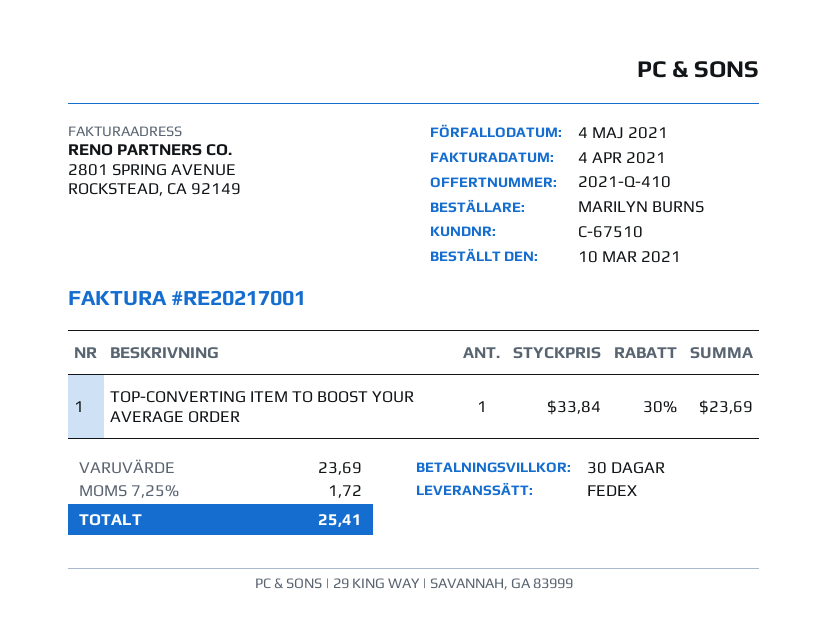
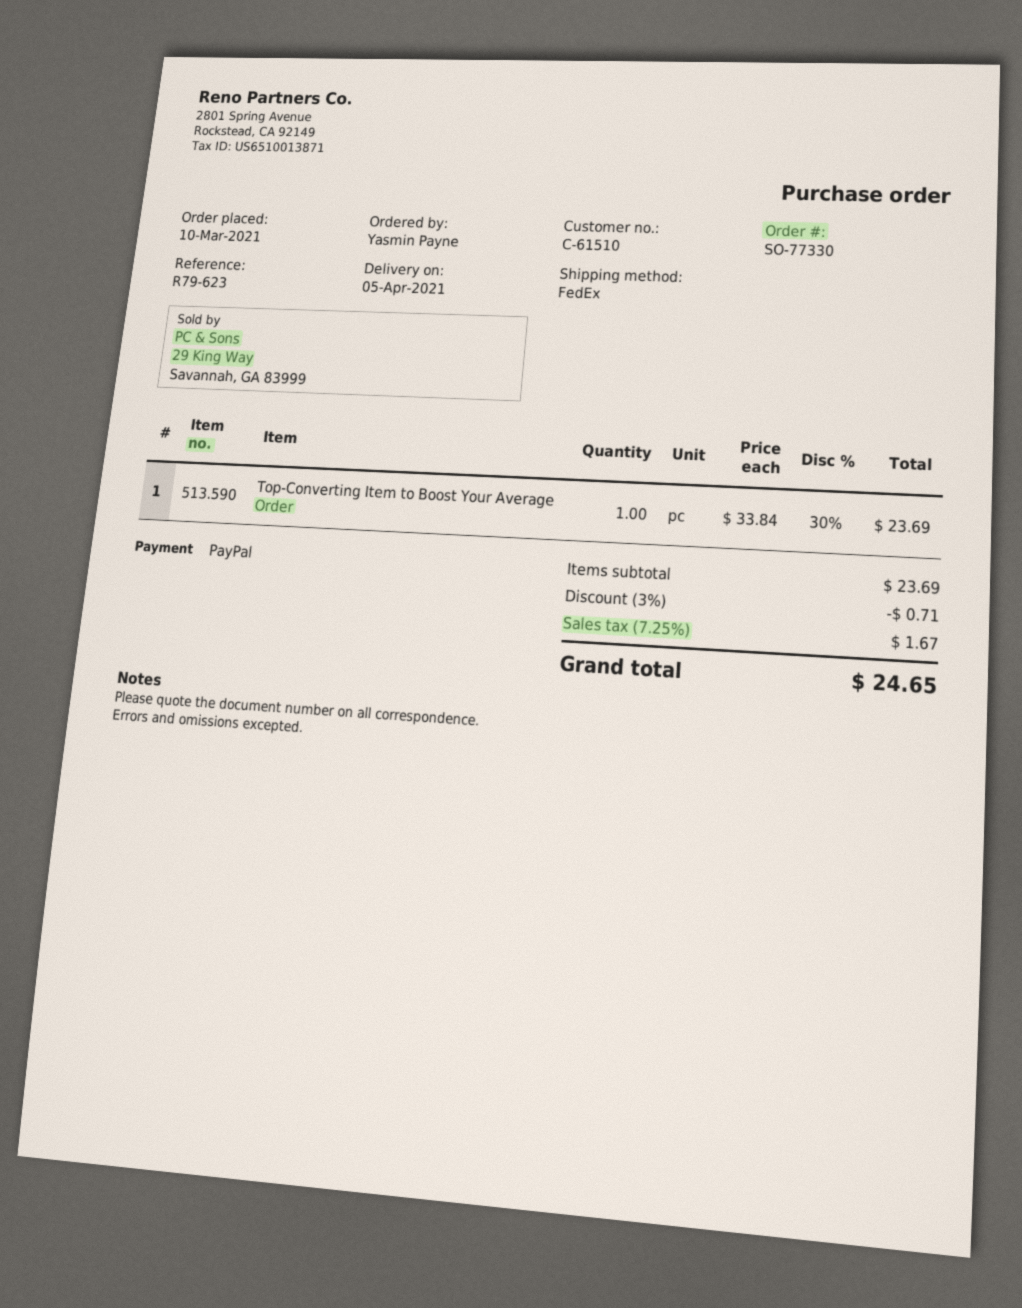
customer number: C-67510 -> C-61510
ordered by: MARILYN BURNS -> Yasmin Payne
discount: none -> 3% = 0.71
tax: 7.25% = 1.72 -> 7.25% = 1.67
total: 25.41 -> 24.65

